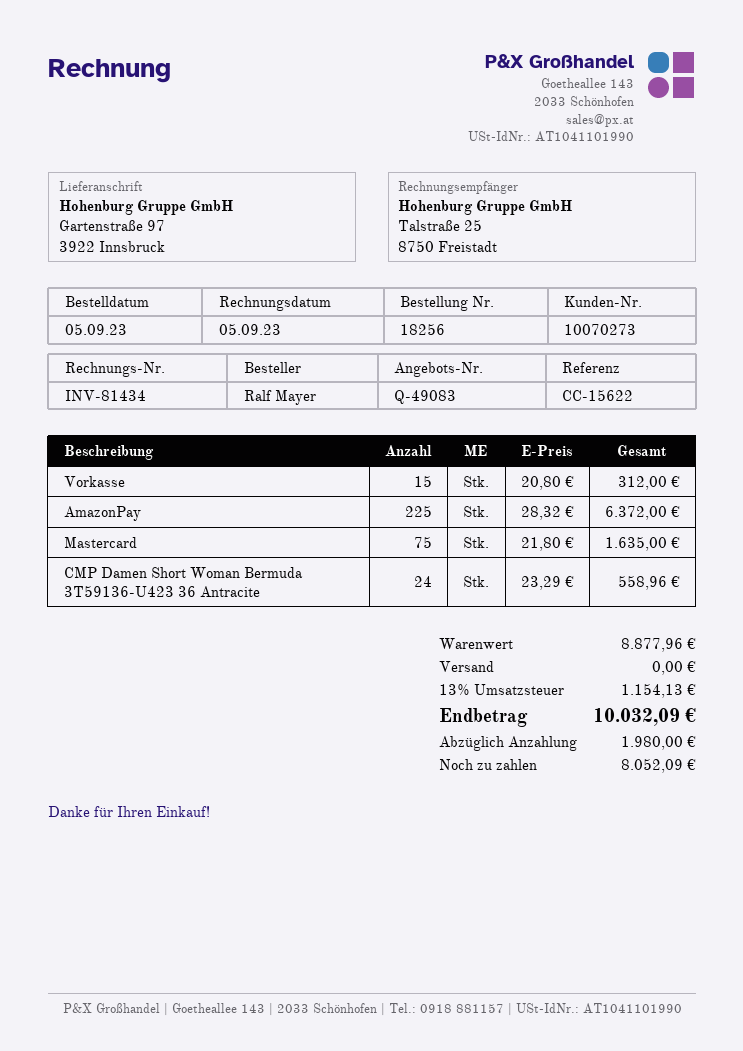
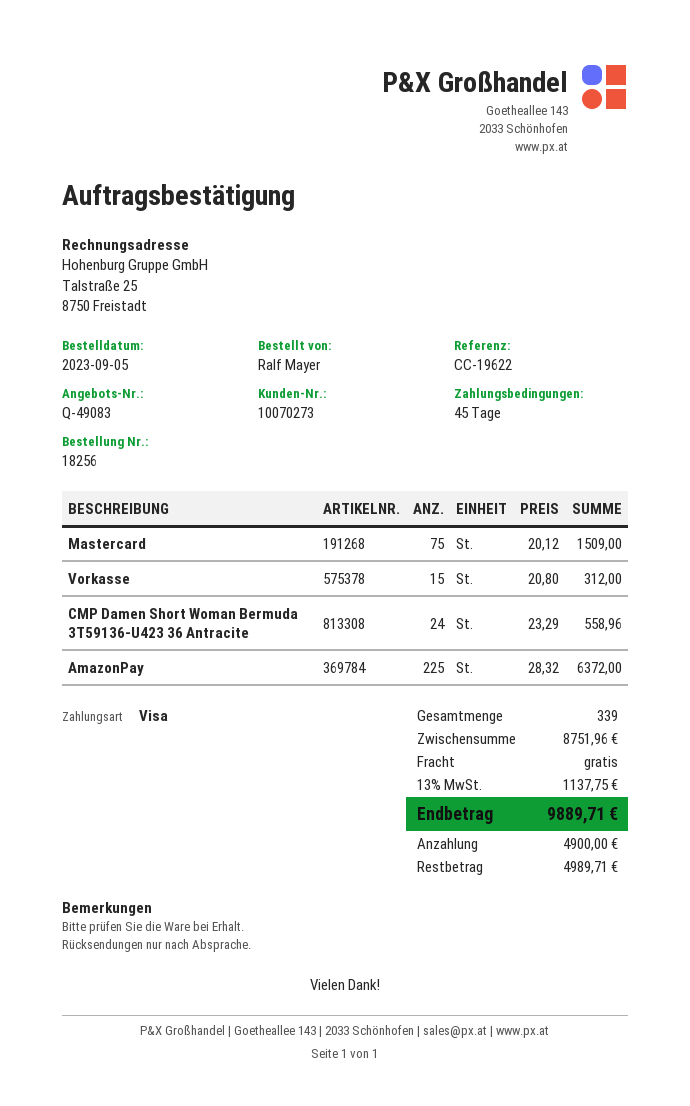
reference: CC-15622 -> CC-19622
Mastercard: 75 x 21.80 = 1635.00 -> 75 x 20.12 = 1509.00
subtotal: 8877.96 -> 8751.96
tax: 13% = 1154.13 -> 13% = 1137.75
total: 10032.09 -> 9889.71
deposit: 1980.00 -> 4900.00
balance: 8052.09 -> 4989.71

